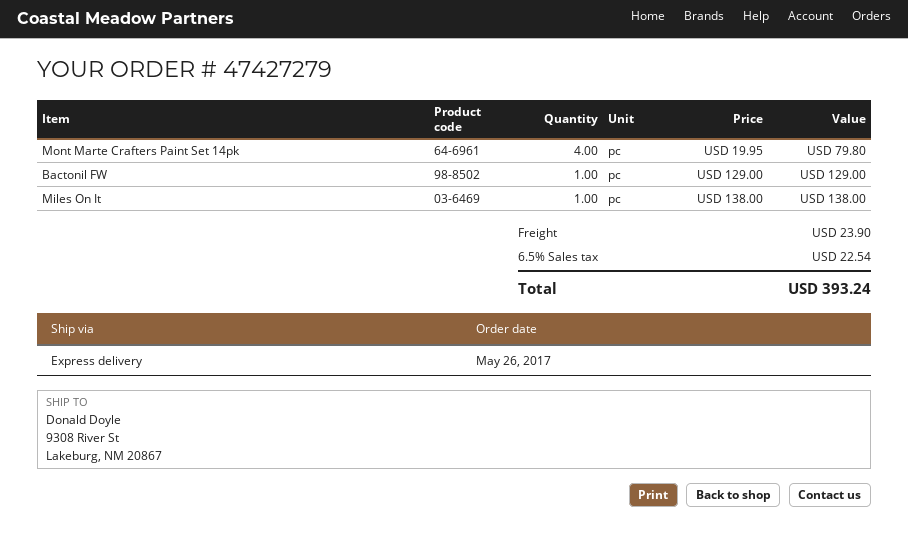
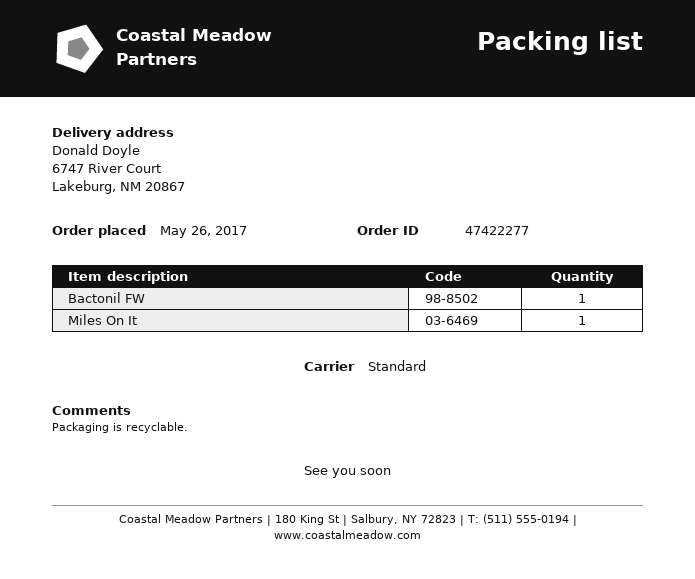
order number: 47427279 -> 47422277
shipping method: express -> standard
ship to: 9308 River St, Lakeburg, NM 20867 -> 6747 River Court, Lakeburg, NM 20867
Mont Marte Crafters Paint Set 14pk: 4 -> none

